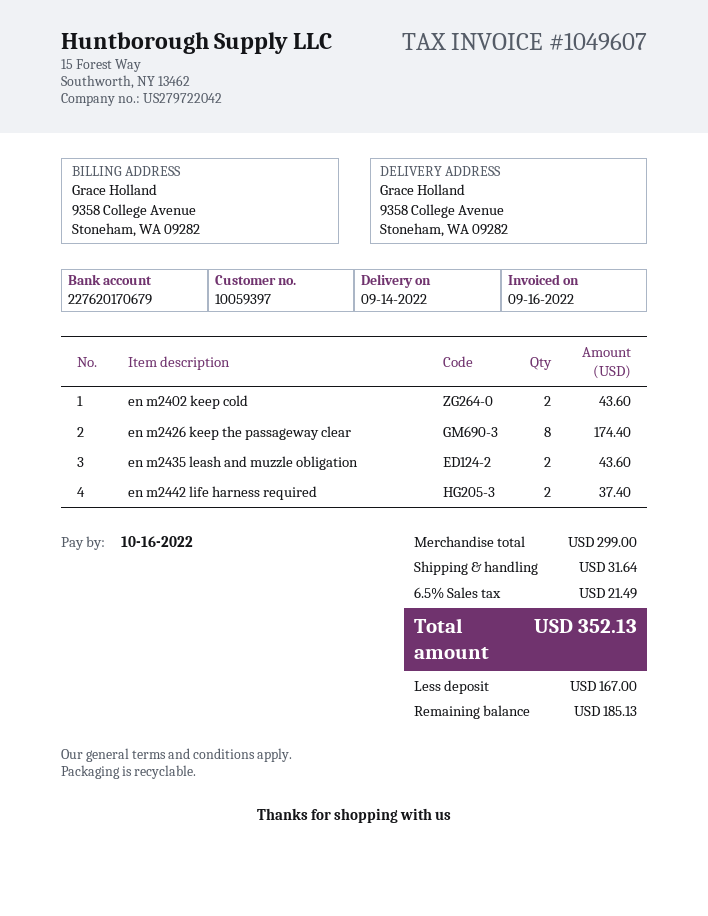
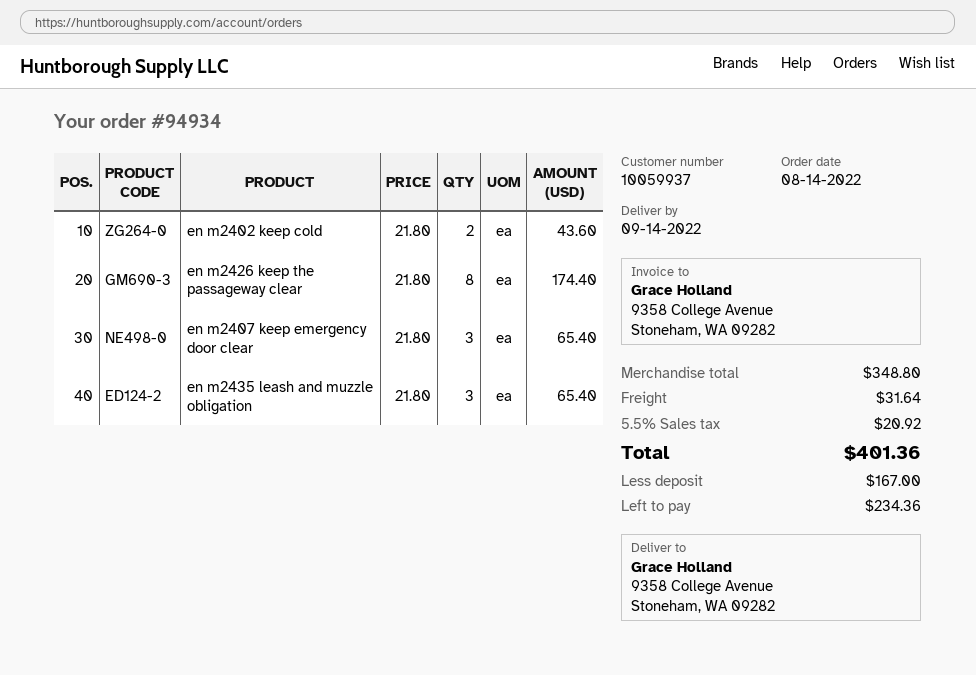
customer number: 10059397 -> 10059937
en m2435 leash and muzzle obligation: 2 for 43.60 -> 3 for 65.40
en m2442 life harness required: 2 for 37.40 -> none
en m2407 keep emergency door clear: none -> 3 for 65.40
subtotal: 299.00 -> 348.80
tax: 6.5% = 21.49 -> 5.5% = 20.92
total: 352.13 -> 401.36
balance: 185.13 -> 234.36

